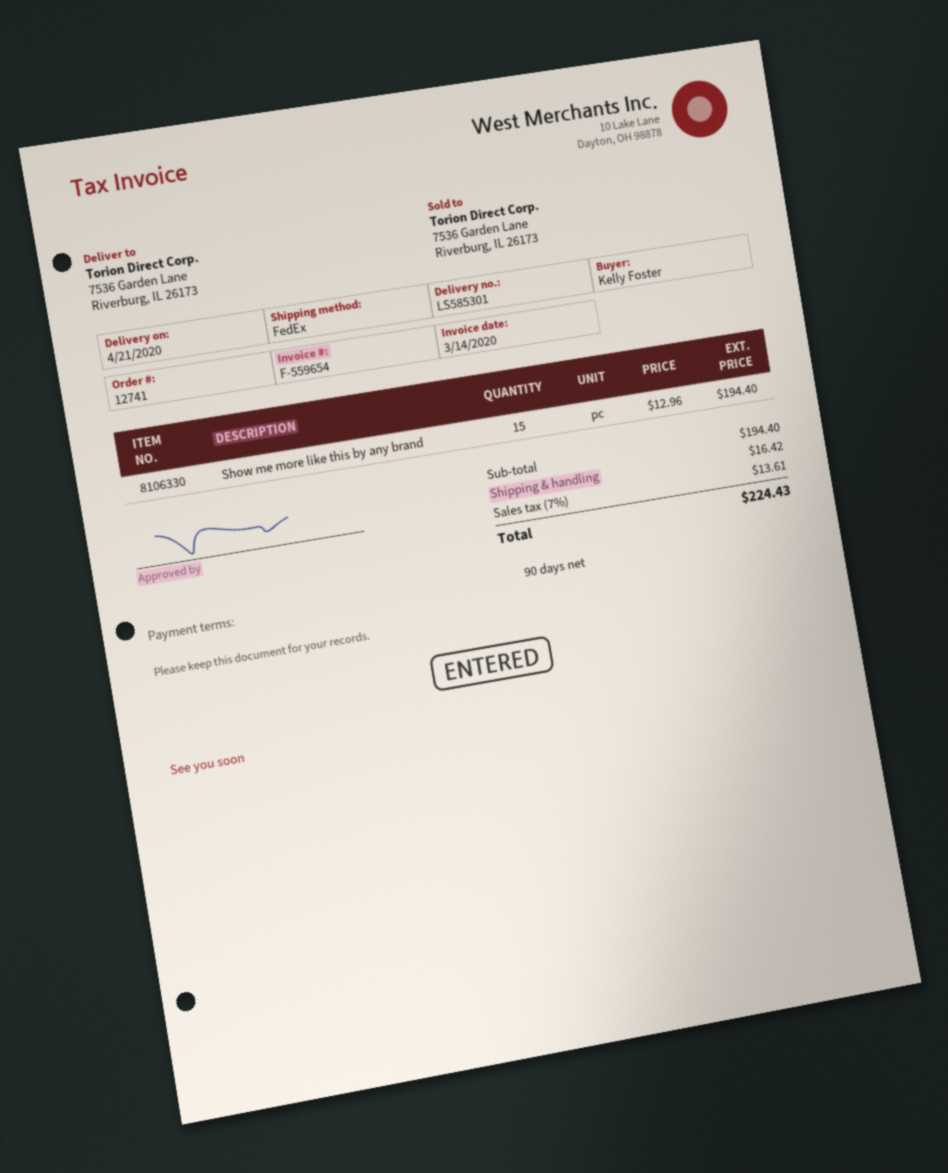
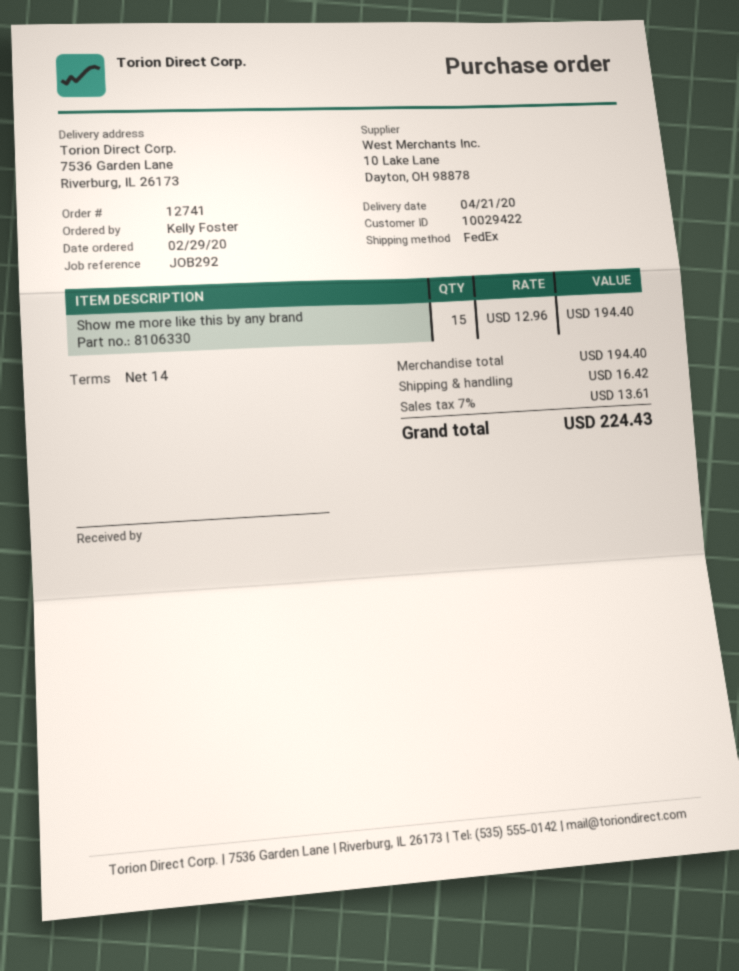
payment terms: 90 days -> 14 days

